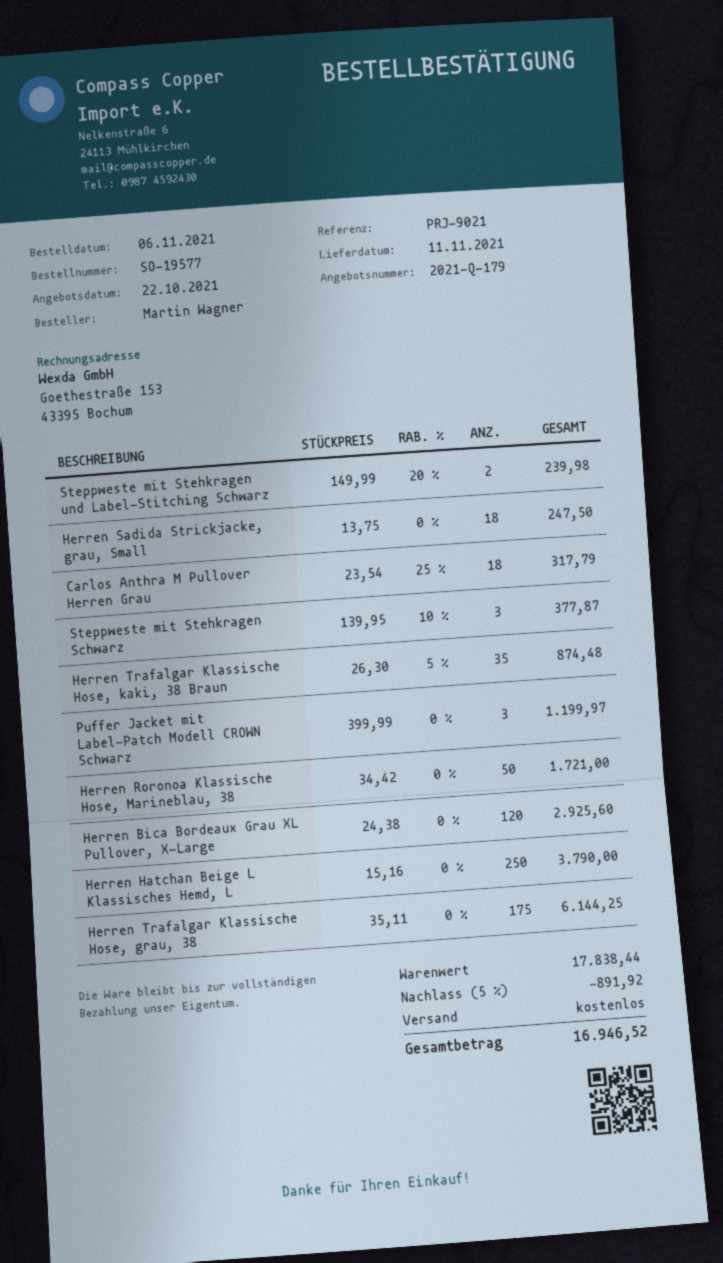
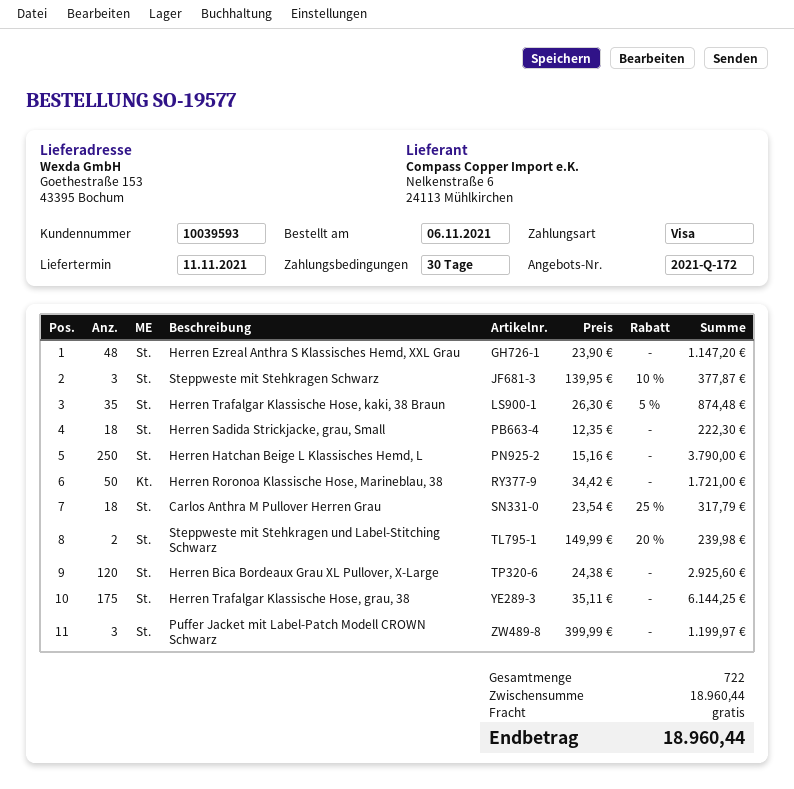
quote number: 2021-Q-179 -> 2021-Q-172
Herren Sadida Strickjacke, grau, Small: 18 x 13.75 = 247.50 -> 18 x 12.35 = 222.30
Herren Ezreal Anthra S Klassisches Hemd, XXL Grau: none -> 48 x 23.90 = 1147.20
subtotal: 17838.44 -> 18960.44
discount: 5% = 891.92 -> none
total: 16946.52 -> 18960.44

